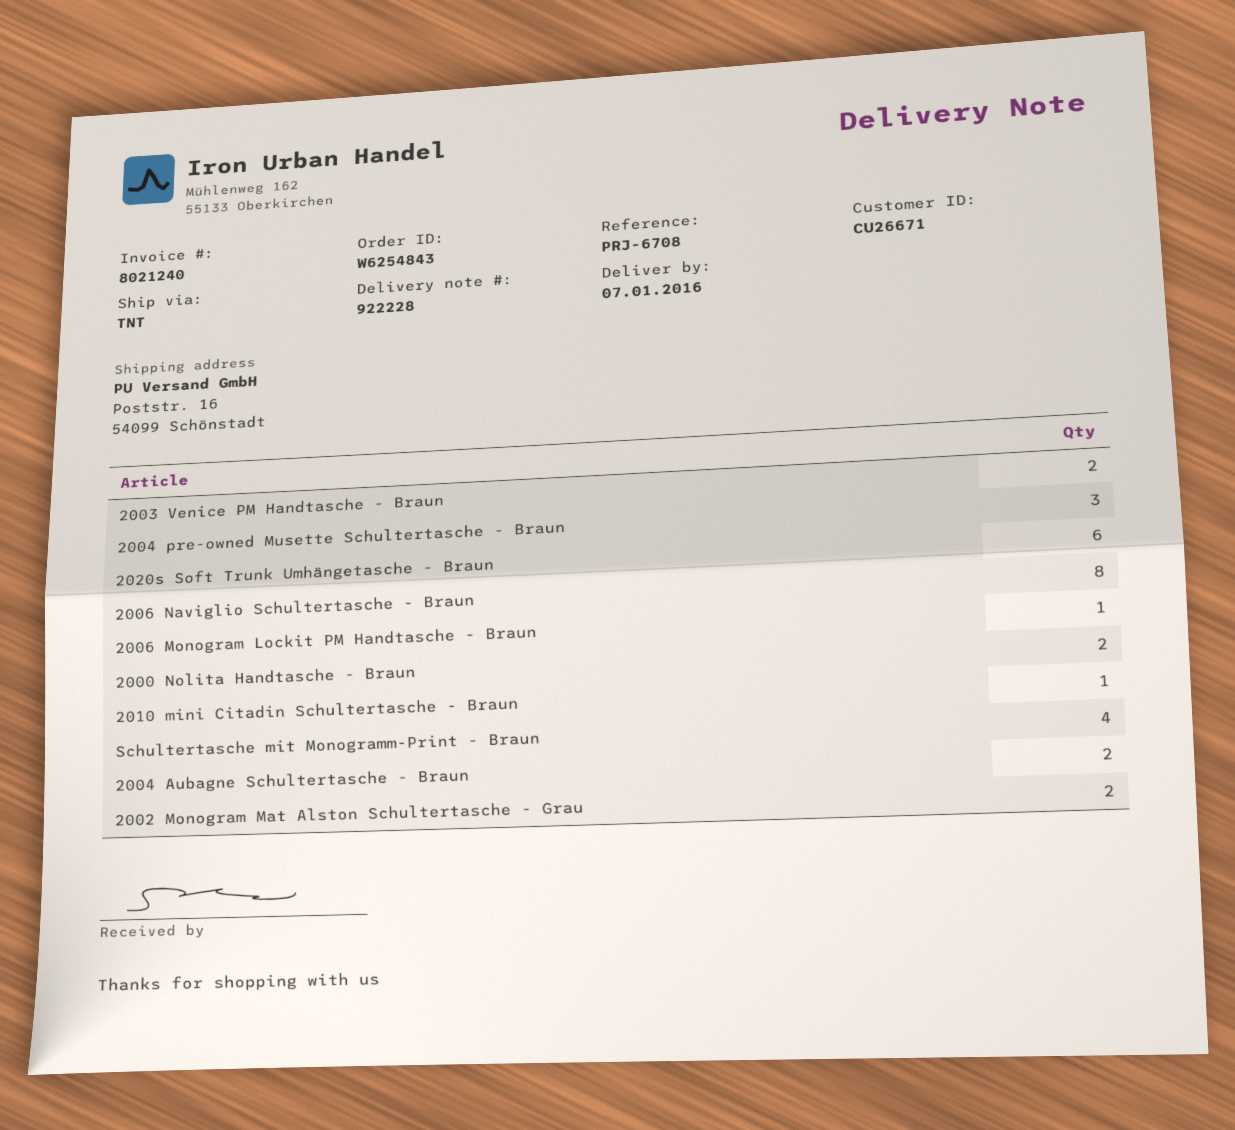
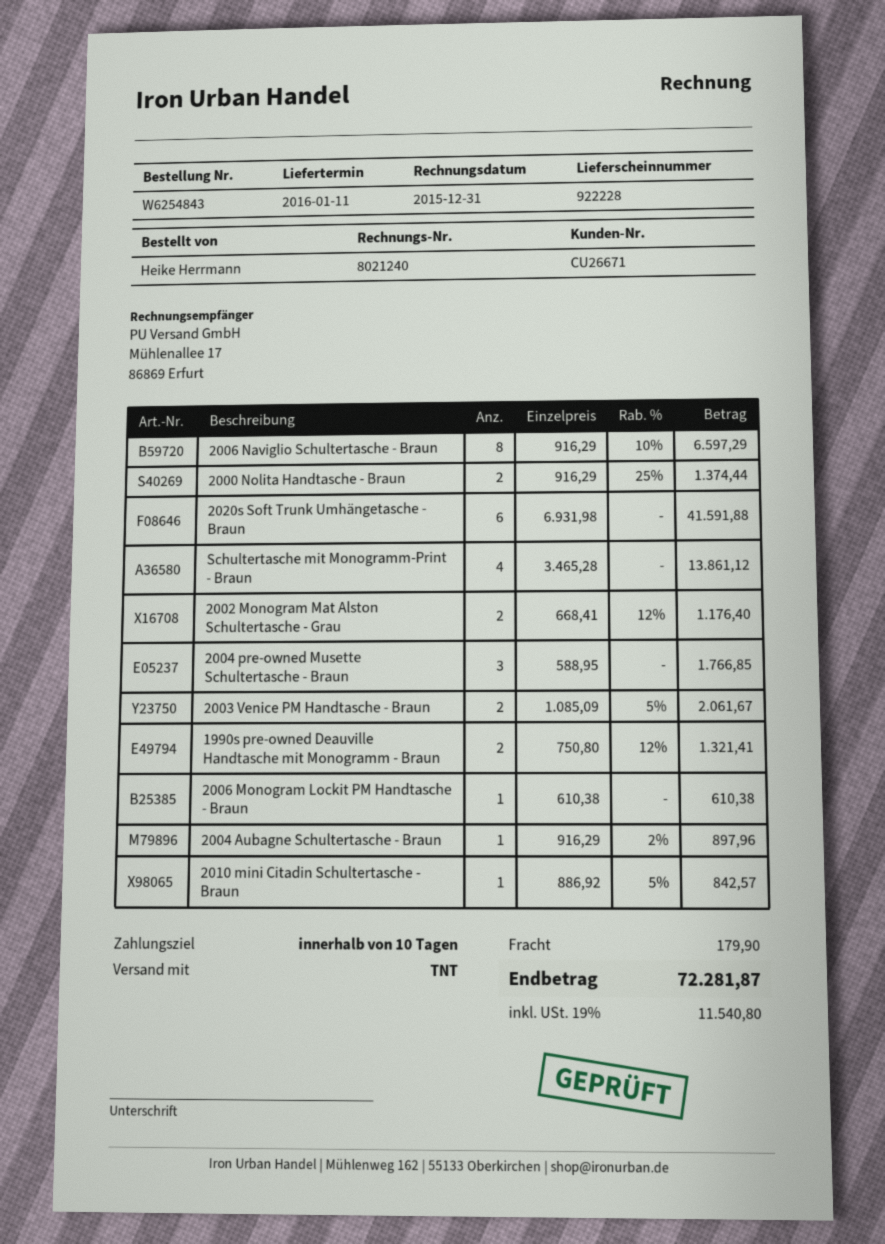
delivery date: 2016-01-07 -> 2016-01-11
2004 Aubagne Schultertasche - Braun: 2 -> 1
1990s pre-owned Deauville Handtasche mit Monogramm - Braun: none -> 2

